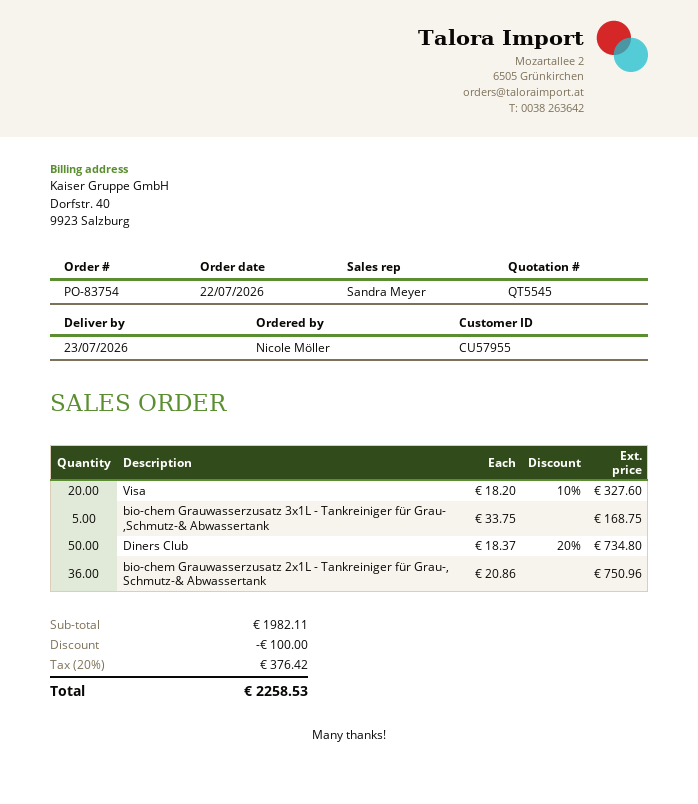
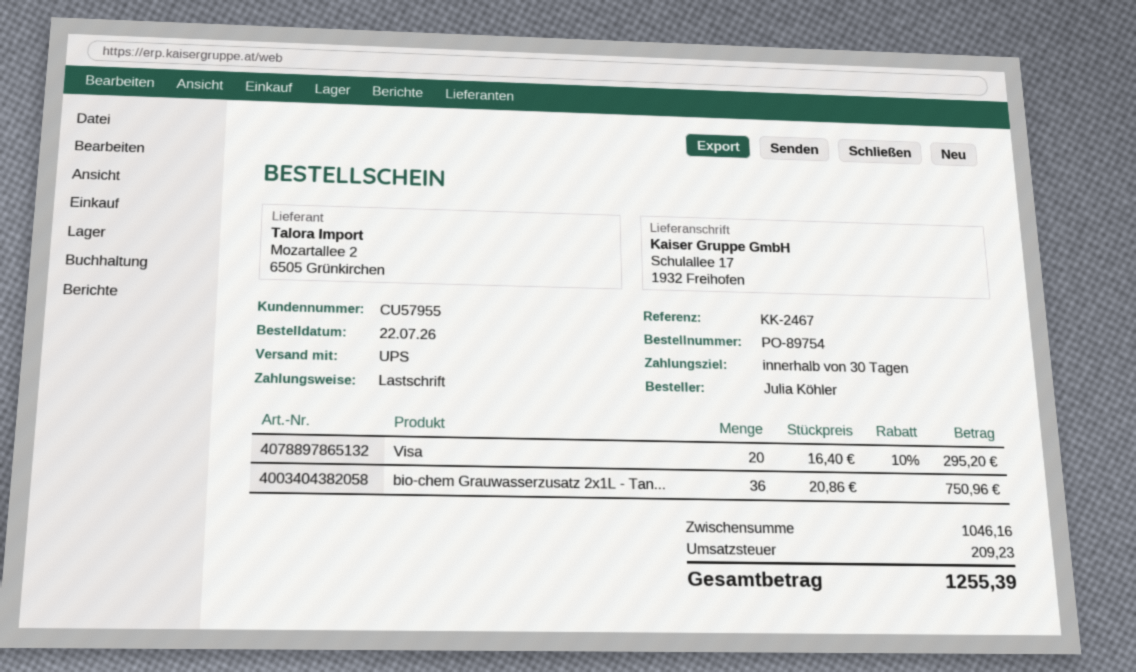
order number: PO-83754 -> PO-89754
ordered by: Nicole Möller -> Julia Köhler
Visa: 20 x 18.20 - 10% = 327.60 -> 20 x 16.40 - 10% = 295.20
bio-chem Grauwasserzusatz 3x1L - Tankreiniger für Grau- ,Schmutz-& Abwassertank: 5 x 33.75 = 168.75 -> none
Diners Club: 50 x 18.37 - 20% = 734.80 -> none
subtotal: 1982.11 -> 1046.16
discount: 100.00 -> none
tax: 376.42 -> 209.23
total: 2258.53 -> 1255.39

